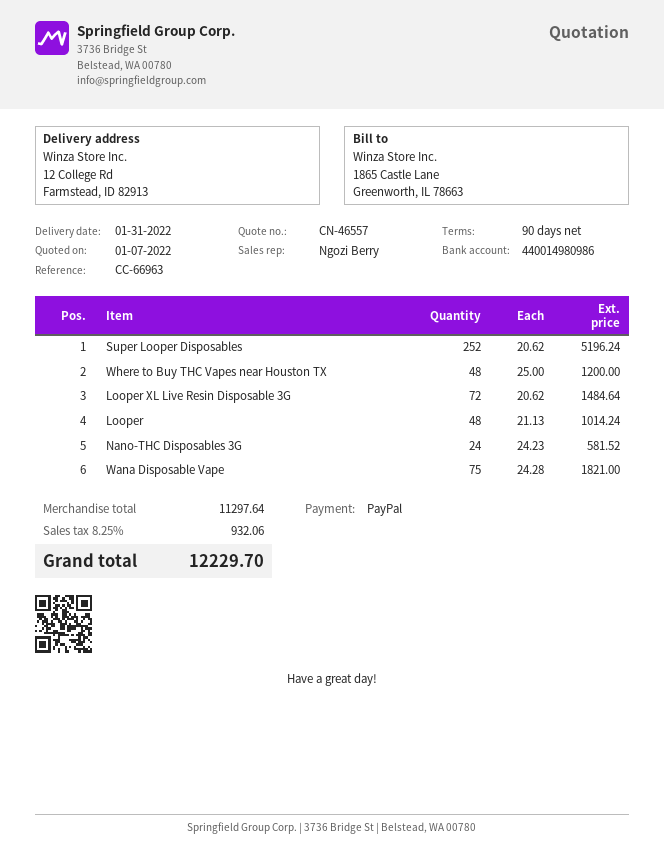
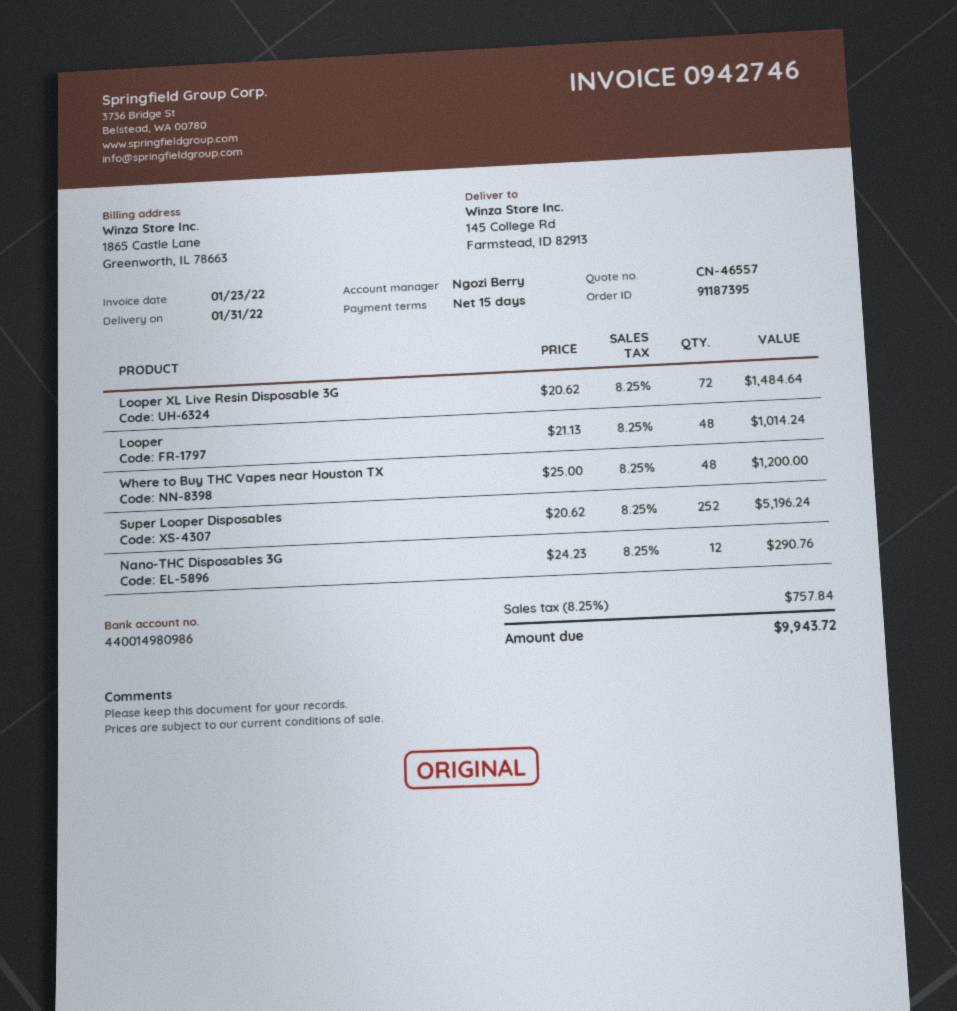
payment terms: 90 days -> 15 days
ship to: 12 College Rd, Farmstead, ID 82913 -> 145 College Rd, Farmstead, ID 82913
Nano-THC Disposables 3G: 24 x 24.23 = 581.52 -> 12 x 24.23 = 290.76
Wana Disposable Vape: 75 x 24.28 = 1821.00 -> none
tax: 8.25% = 932.06 -> 8.25% = 757.84
total: 12229.70 -> 9943.72

